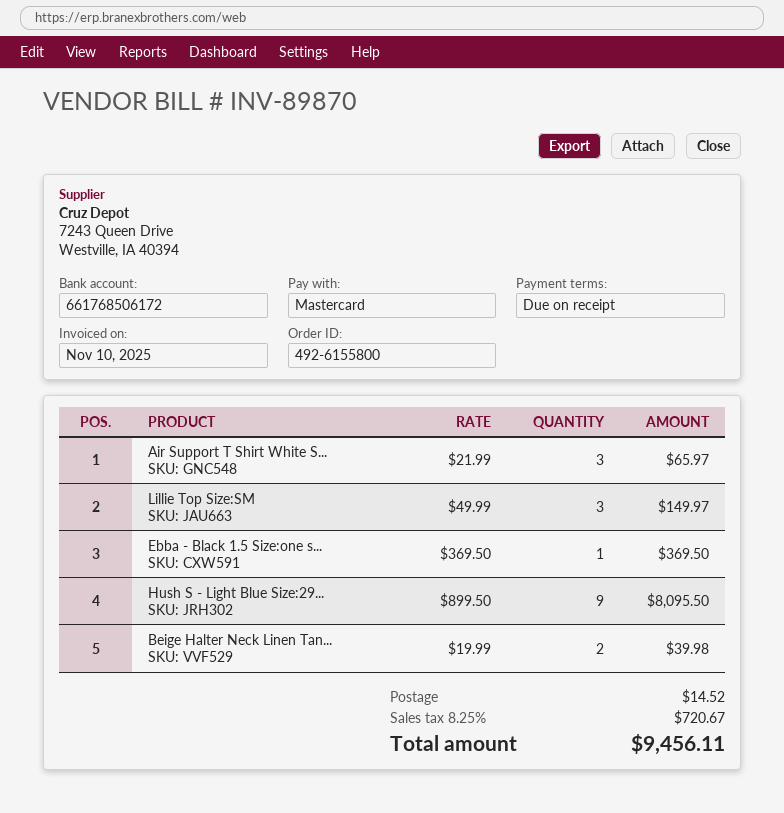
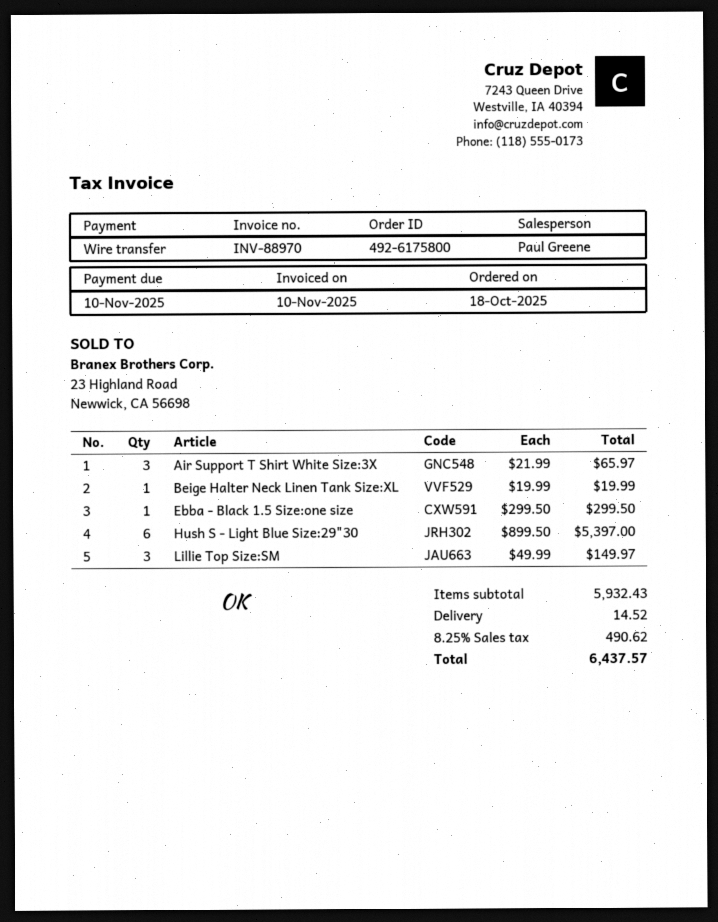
order number: 492-6155800 -> 492-6175800
invoice number: INV-89870 -> INV-88970
payment method: Mastercard -> bank transfer
Ebba - Black 1.5 Size:one s...: 1 x 369.50 = 369.50 -> 1 x 299.50 = 299.50
Hush S - Light Blue Size:29...: 9 x 899.50 = 8095.50 -> 6 x 899.50 = 5397.00
Beige Halter Neck Linen Tan...: 2 x 19.99 = 39.98 -> 1 x 19.99 = 19.99
tax: 8.25% = 720.67 -> 8.25% = 490.62
total: 9456.11 -> 6437.57

